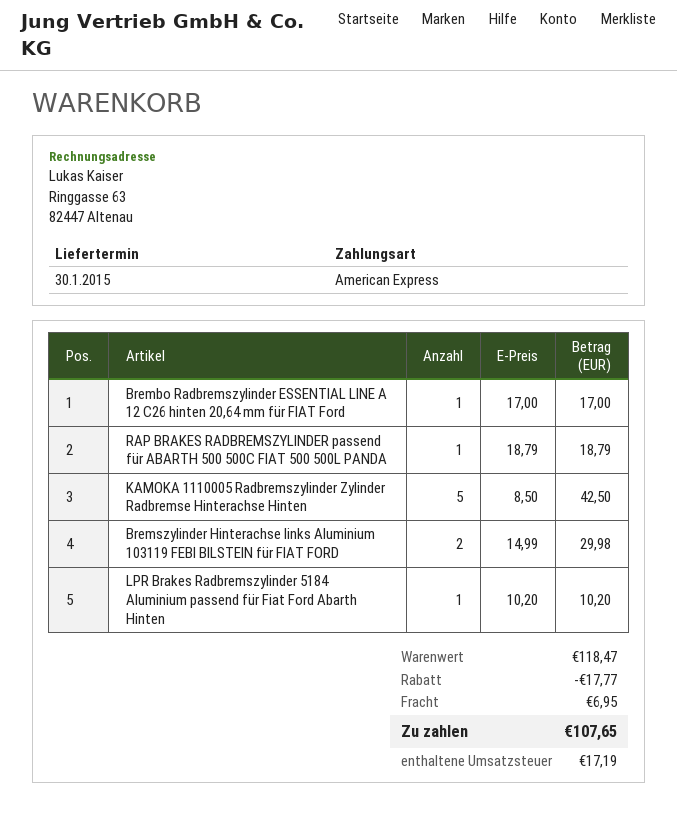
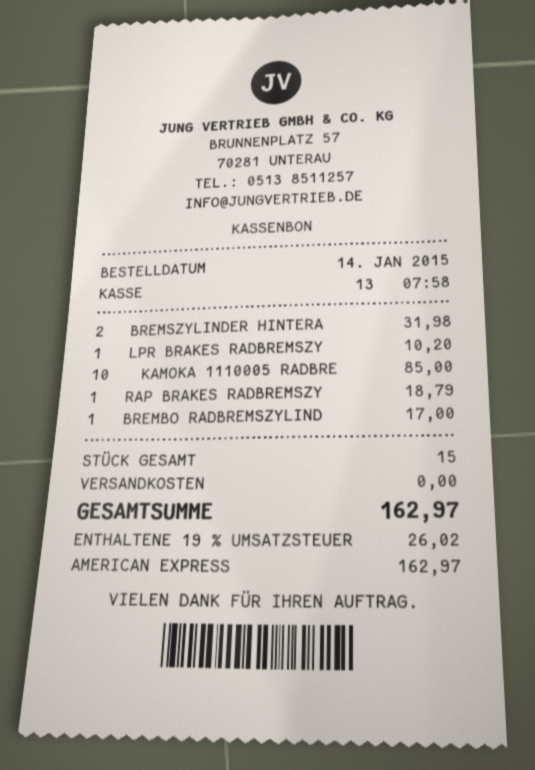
KAMOKA 1110005 Radbremszylinder Zylinder Radbremse Hinterachse Hinten: 5 for 42.50 -> 10 for 85.00
Bremszylinder Hinterachse links Aluminium 103119 FEBI BILSTEIN für FIAT FORD: 2 for 29.98 -> 2 for 31.98
discount: 17.77 -> none
shipping: 6.95 -> 0.00
tax: 17.19 -> 26.02
total: 107.65 -> 162.97

